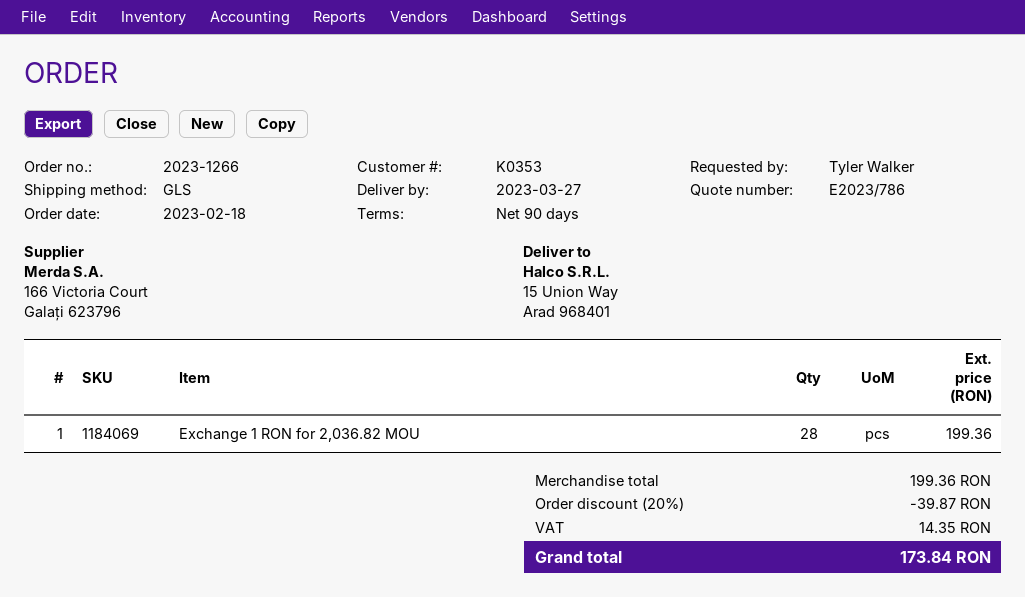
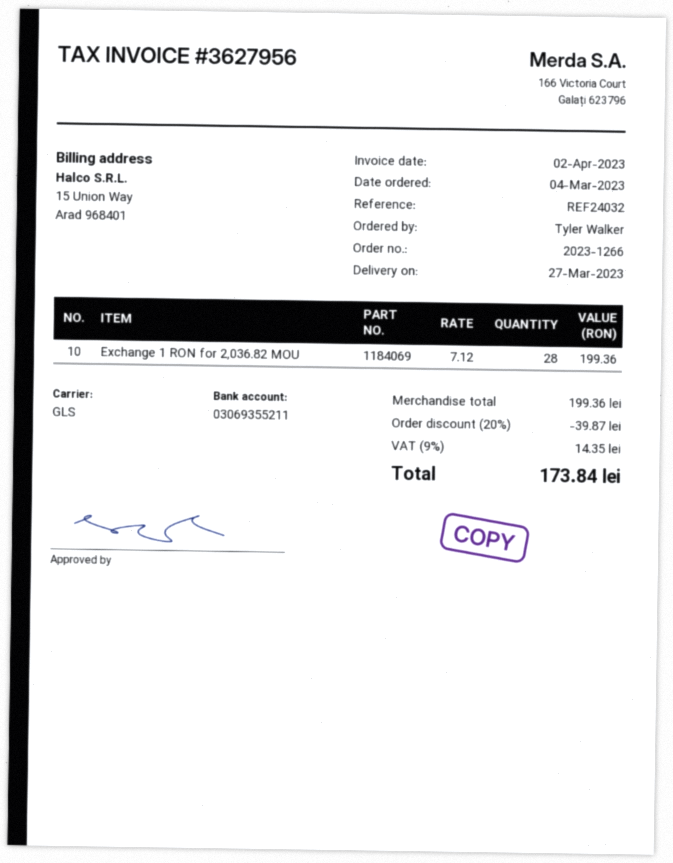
order date: 2023-02-18 -> 2023-03-04

